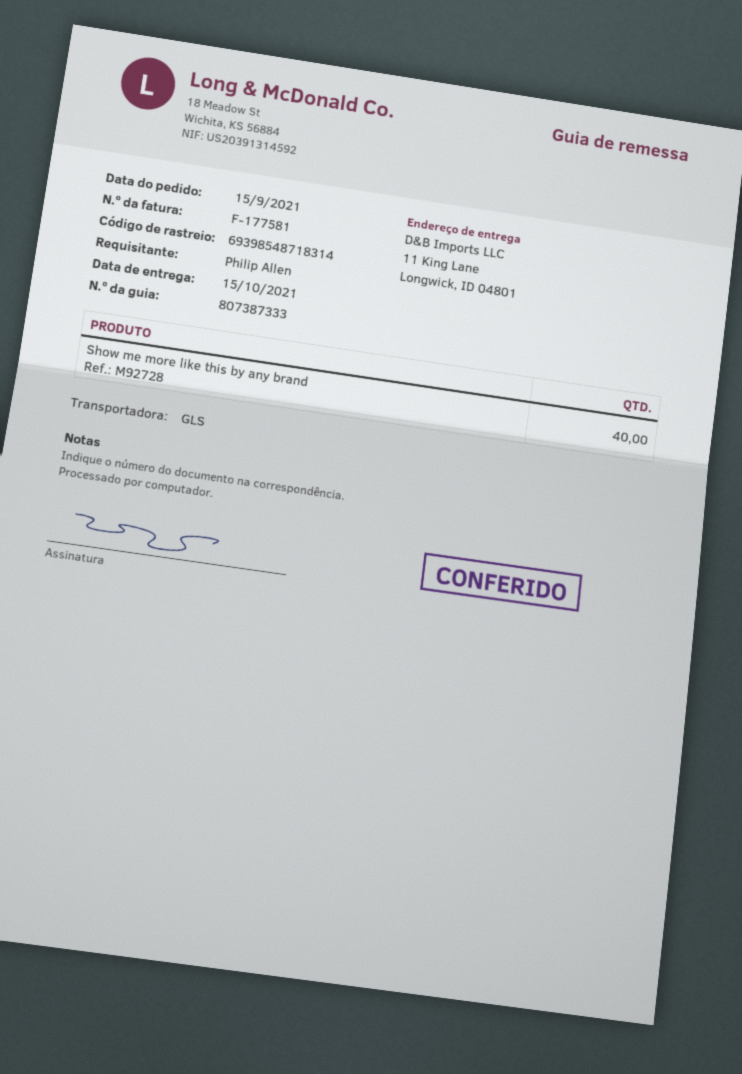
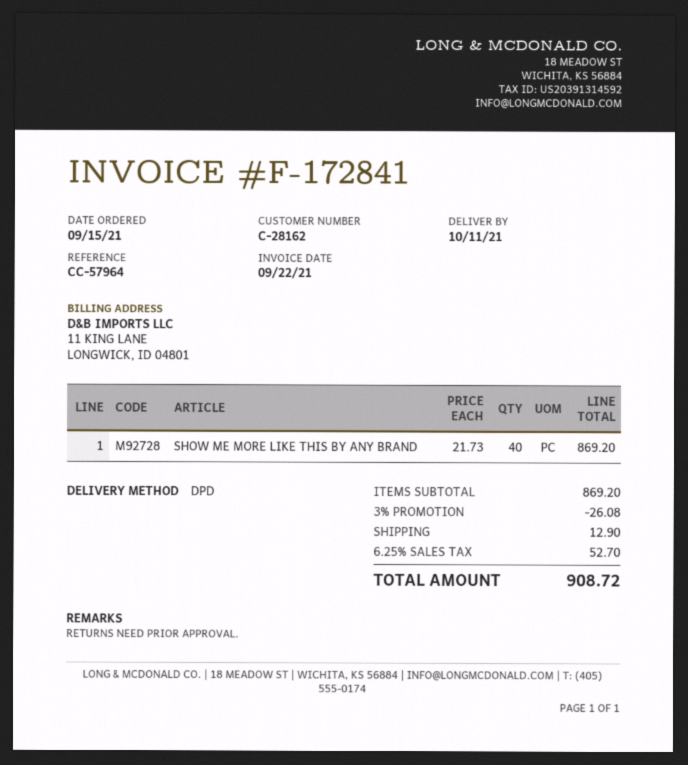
delivery date: 2021-10-15 -> 2021-10-11
invoice number: F-177581 -> F-172841
shipping method: GLS -> DPD

